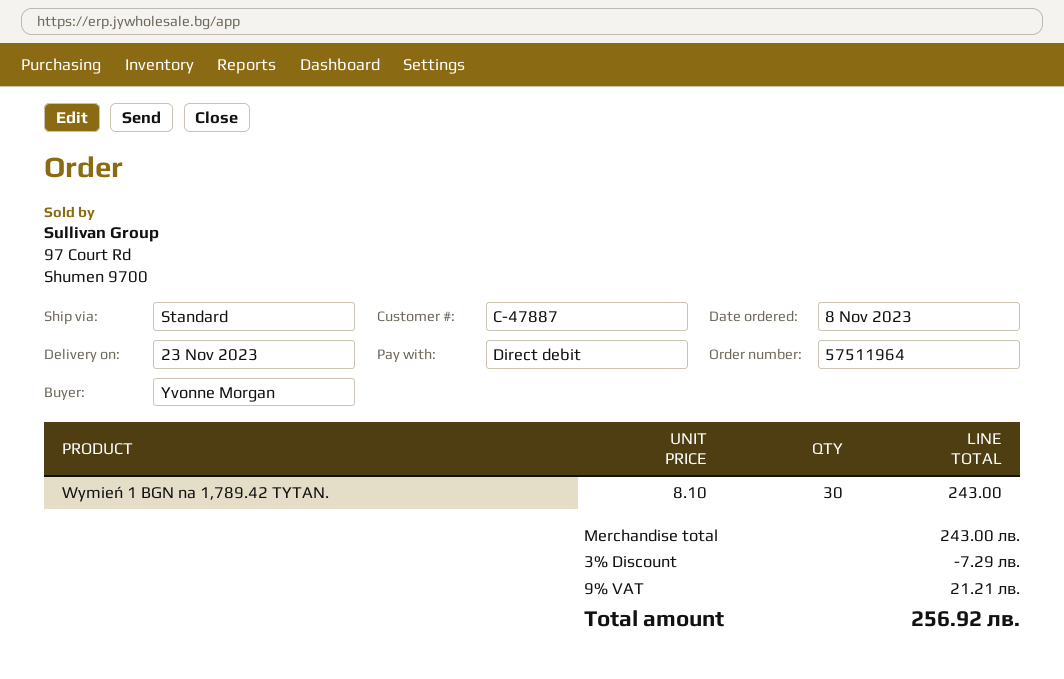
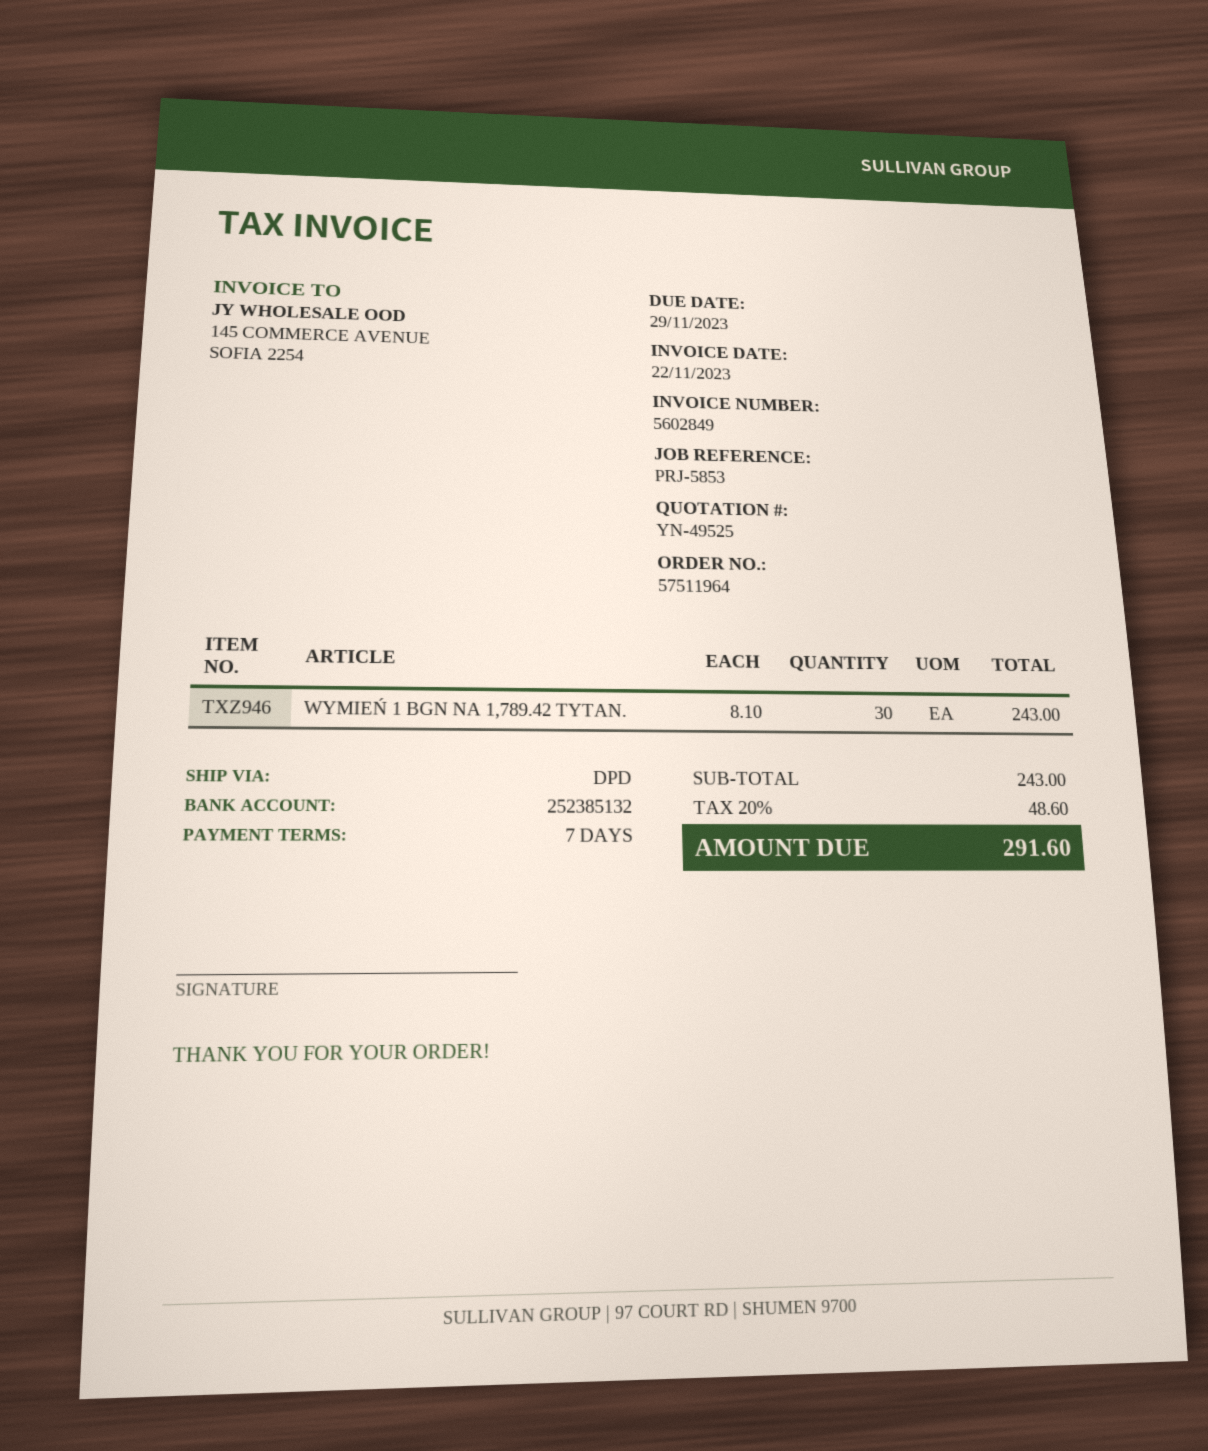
shipping method: standard -> DPD
discount: 3% = 7.29 -> none
tax: 9% = 21.21 -> 20% = 48.60
total: 256.92 -> 291.60

